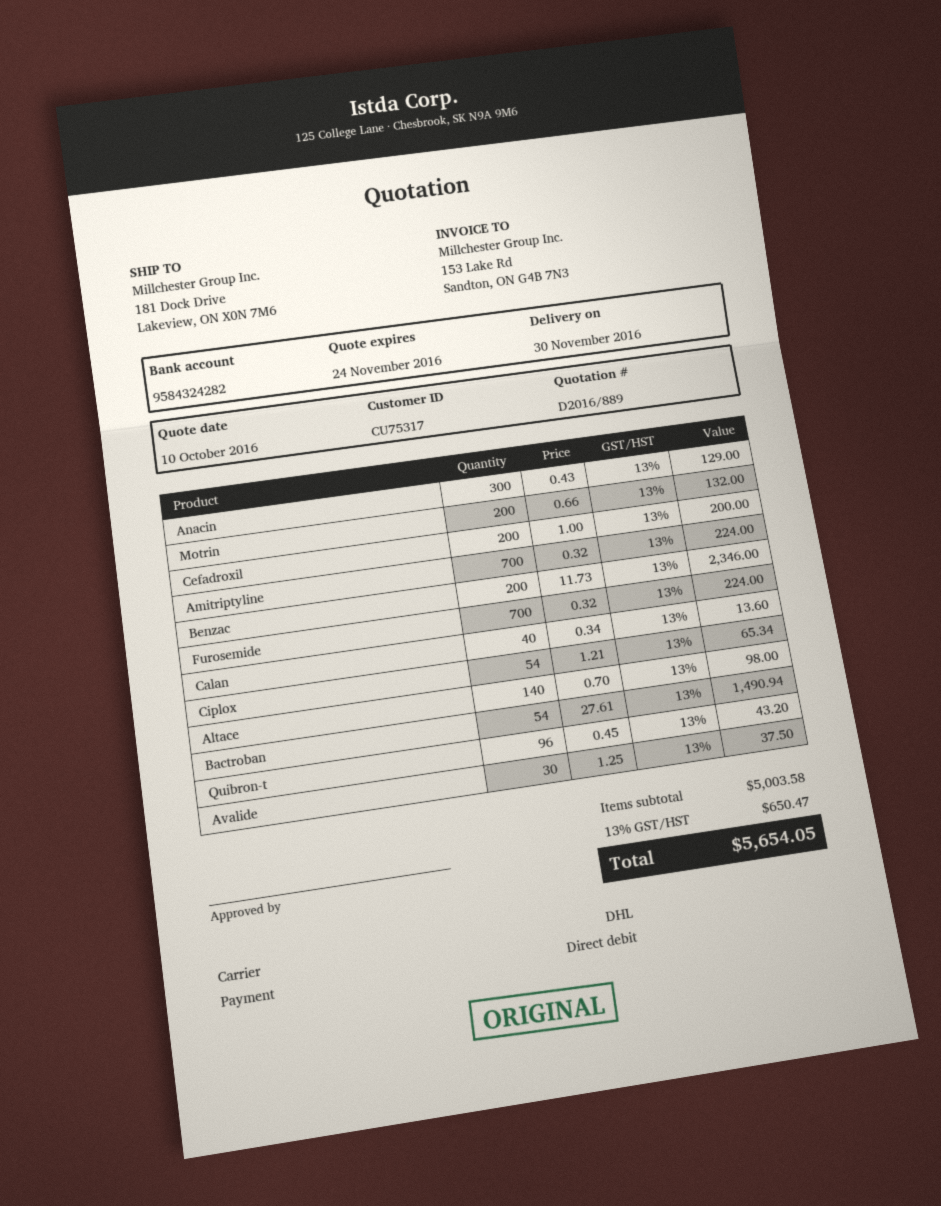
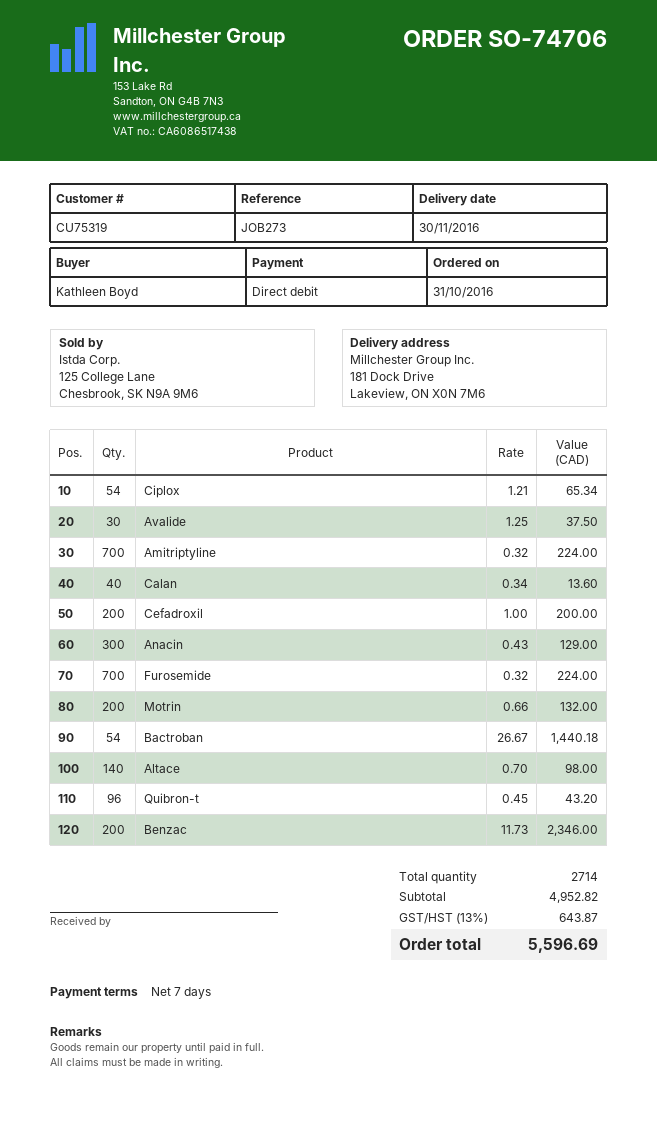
customer number: CU75317 -> CU75319
Bactroban: 54 x 27.61 = 1490.94 -> 54 x 26.67 = 1440.18
subtotal: 5003.58 -> 4952.82
tax: 13% = 650.47 -> 13% = 643.87
total: 5654.05 -> 5596.69

